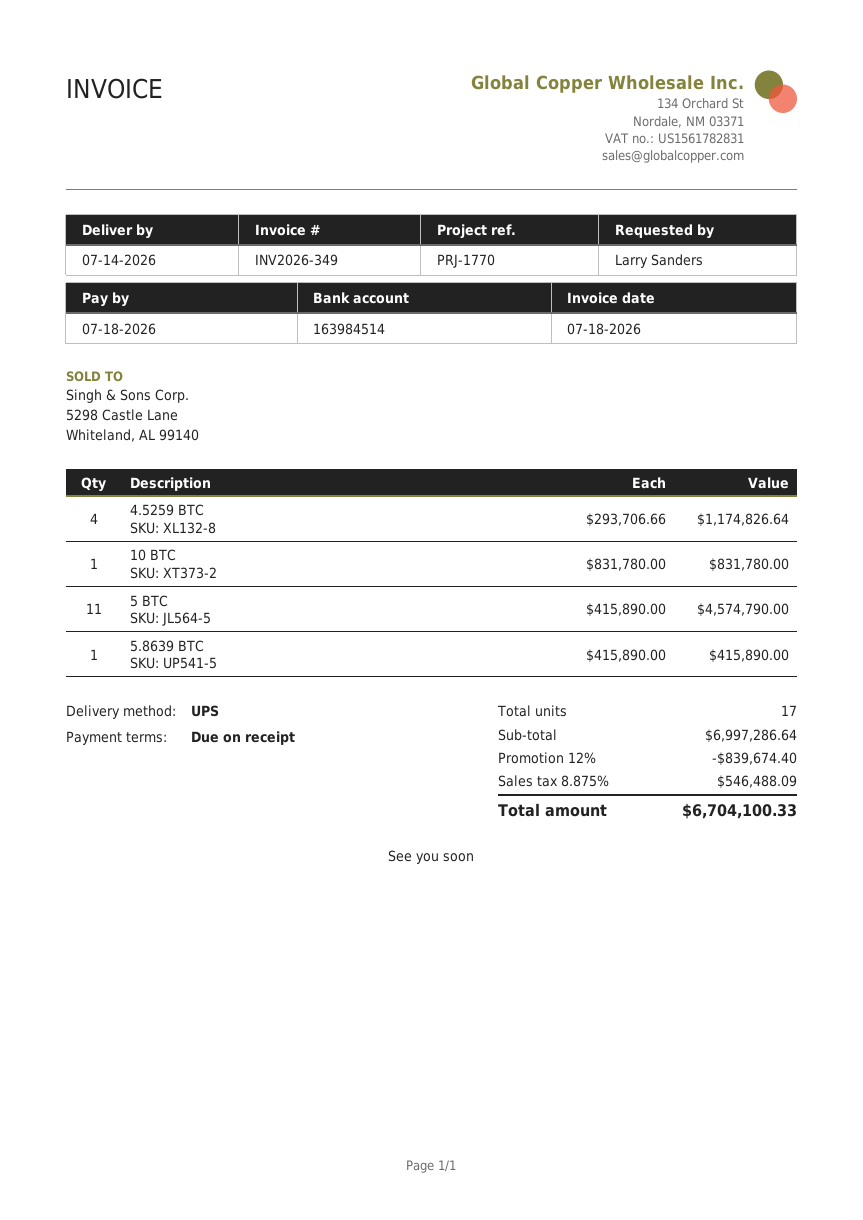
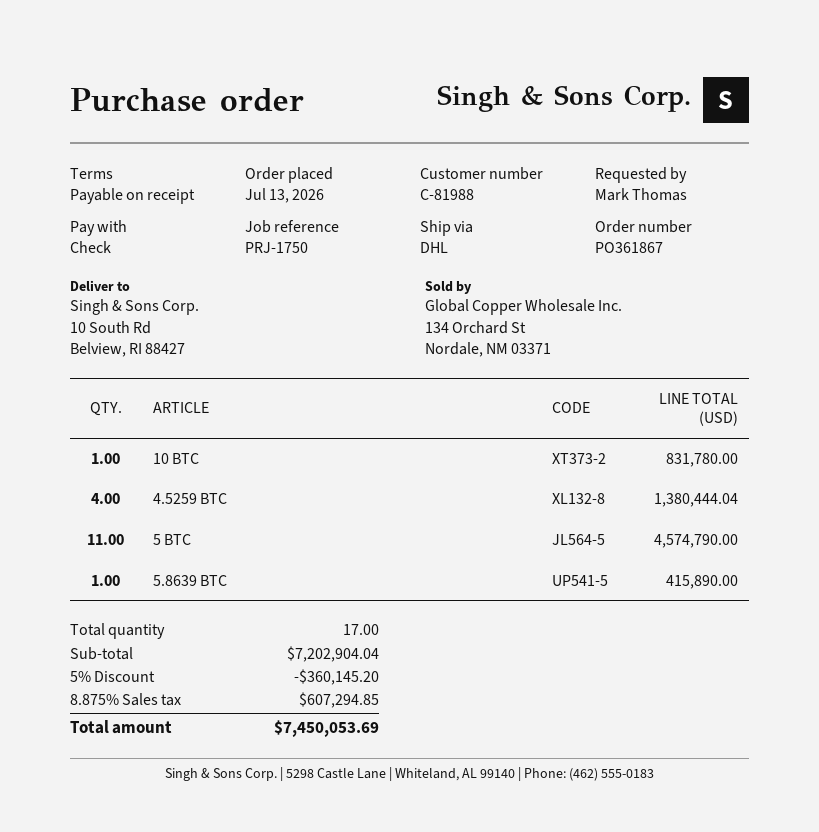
reference: PRJ-1770 -> PRJ-1750
ordered by: Larry Sanders -> Mark Thomas
shipping method: UPS -> DHL
4.5259 BTC: 4 for 1174826.64 -> 4 for 1380444.04
subtotal: 6997286.64 -> 7202904.04
discount: 12% = 839674.40 -> 5% = 360145.20
tax: 8.875% = 546488.09 -> 8.875% = 607294.85
total: 6704100.33 -> 7450053.69

